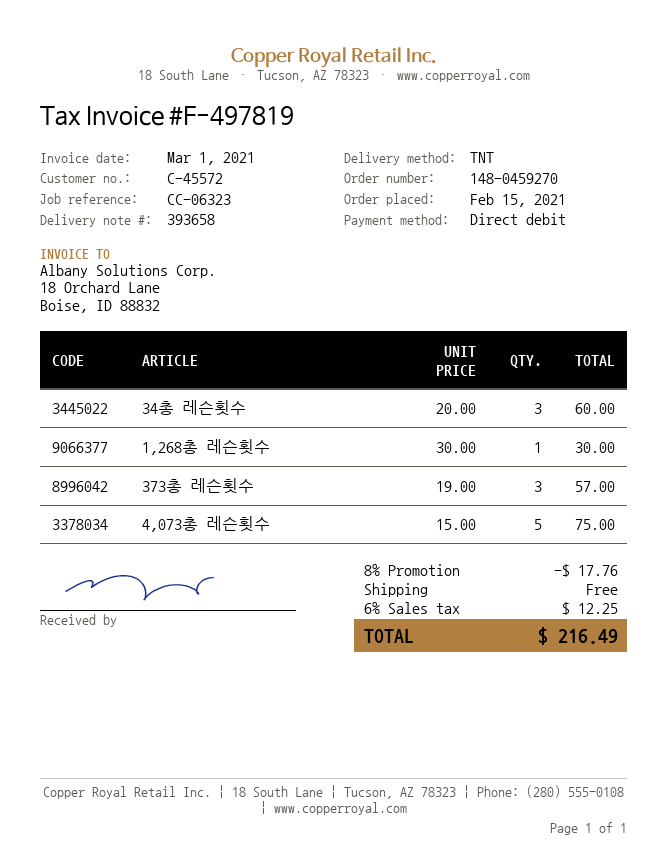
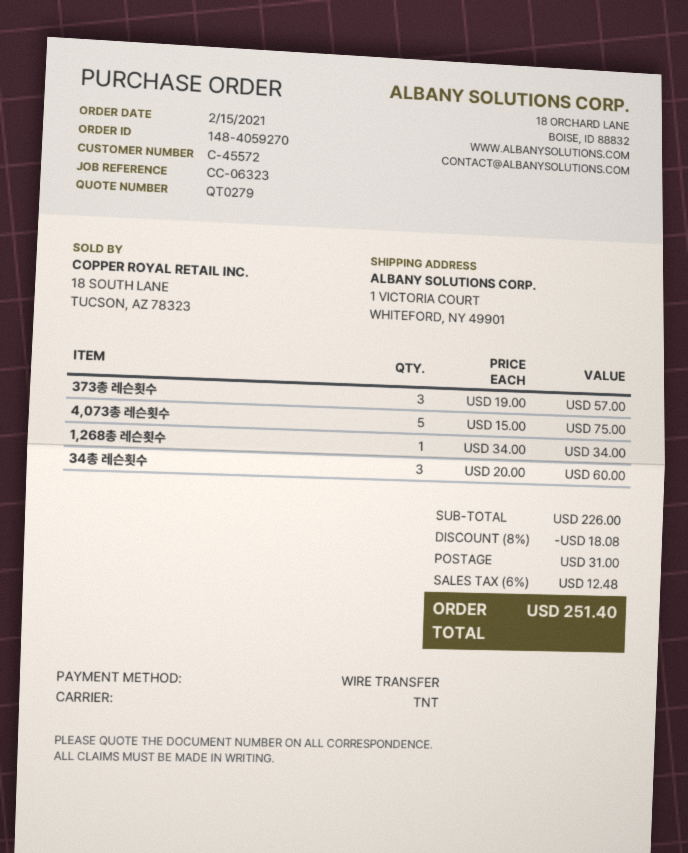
order number: 148-0459270 -> 148-4059270
payment method: direct debit -> bank transfer
1,268총 레슨횟수: 1 x 30.00 = 30.00 -> 1 x 34.00 = 34.00
discount: 8% = 17.76 -> 8% = 18.08
shipping: 0.00 -> 31.00
tax: 6% = 12.25 -> 6% = 12.48
total: 216.49 -> 251.40

